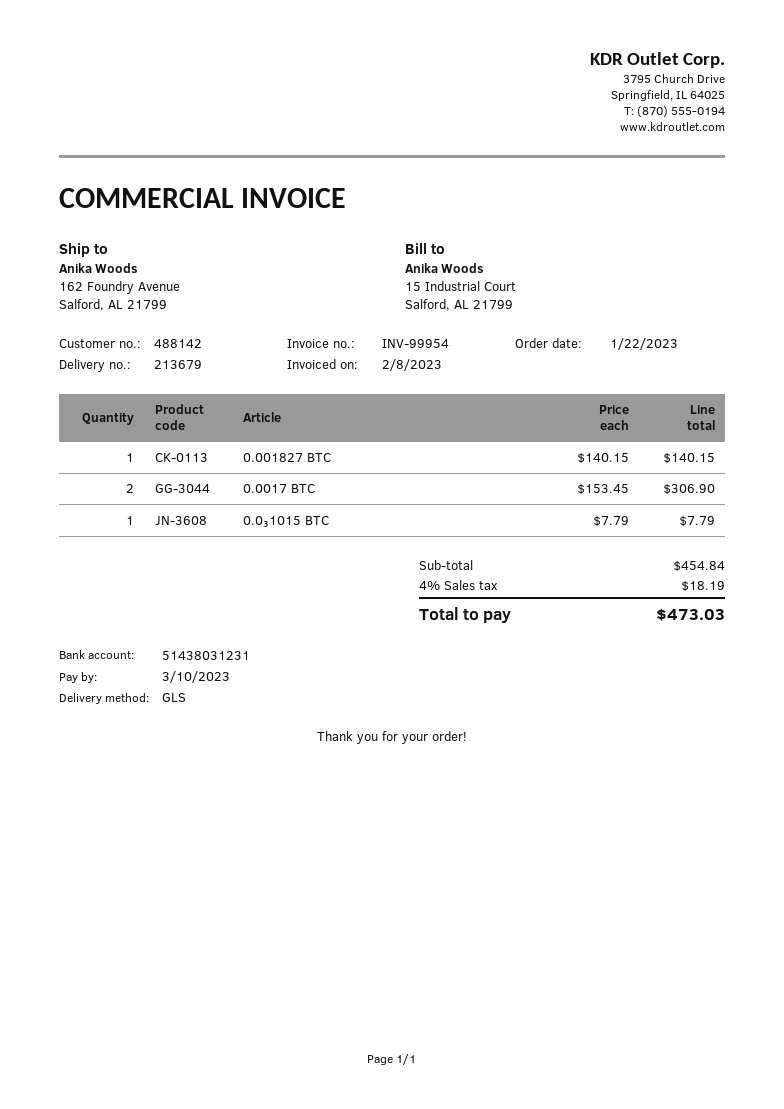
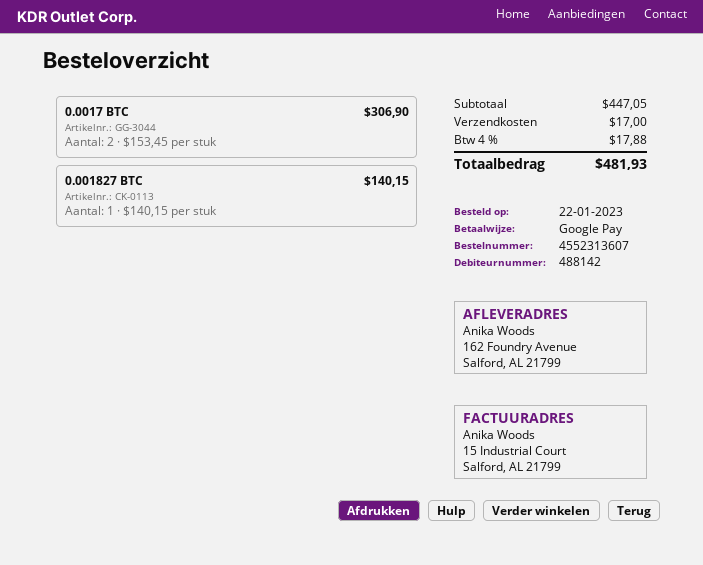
0.0₃1015 BTC: 1 x 7.79 = 7.79 -> none
subtotal: 454.84 -> 447.05
shipping: none -> 17.00
tax: 4% = 18.19 -> 4% = 17.88
total: 473.03 -> 481.93

